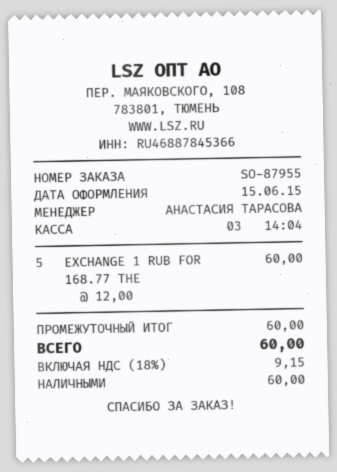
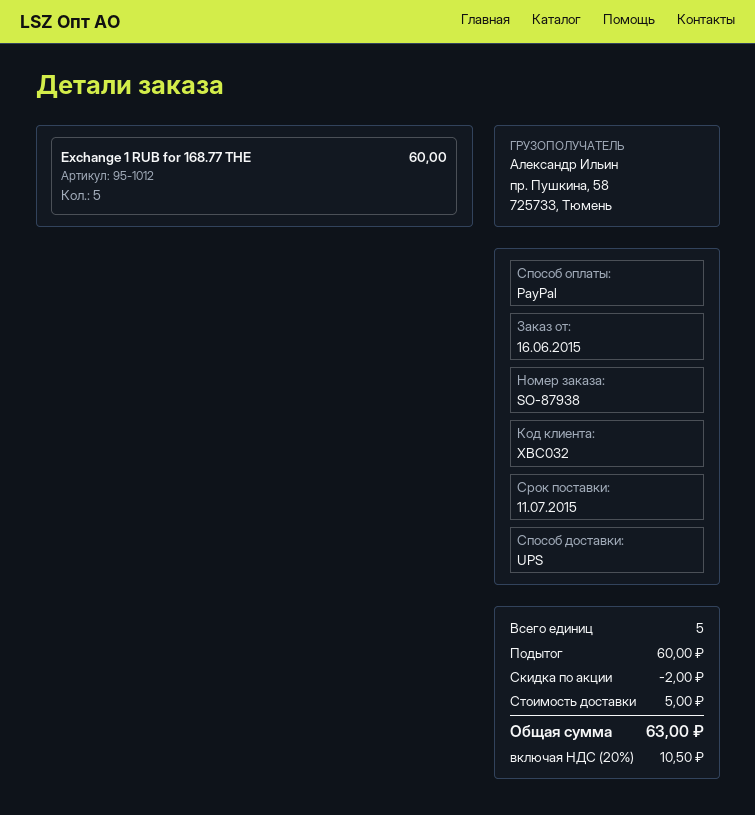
order number: SO-87955 -> SO-87938
order date: 2015-06-15 -> 2015-06-16
payment method: cash -> PayPal
discount: none -> 2.00
shipping: none -> 5.00
tax: 18% = 9.15 -> 20% = 10.50
total: 60.00 -> 63.00

